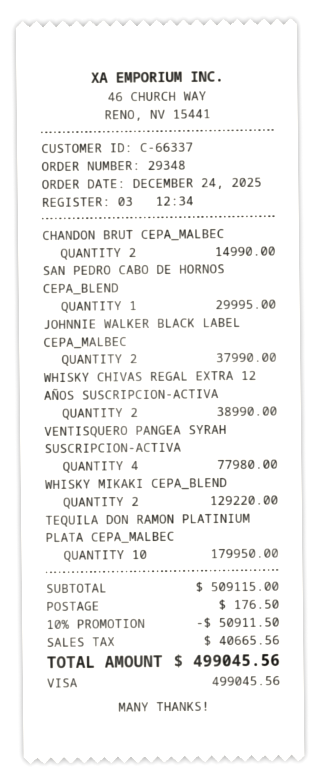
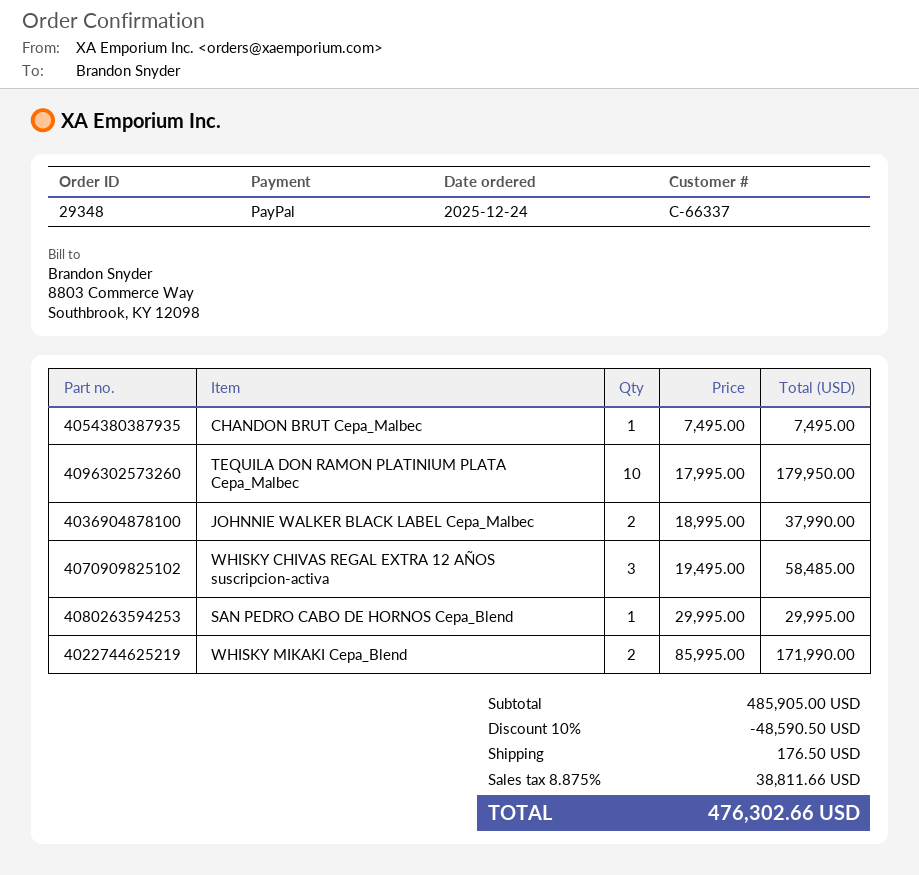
payment method: Visa -> PayPal
CHANDON BRUT CEPA_MALBEC: 2 for 14990.00 -> 1 for 7495.00
WHISKY CHIVAS REGAL EXTRA 12 AÑOS SUSCRIPCION-ACTIVA: 2 for 38990.00 -> 3 for 58485.00
VENTISQUERO PANGEA SYRAH SUSCRIPCION-ACTIVA: 4 for 77980.00 -> none
WHISKY MIKAKI CEPA_BLEND: 2 for 129220.00 -> 2 for 171990.00
subtotal: 509115.00 -> 485905.00
discount: 10% = 50911.50 -> 10% = 48590.50
tax: 40665.56 -> 38811.66
total: 499045.56 -> 476302.66

